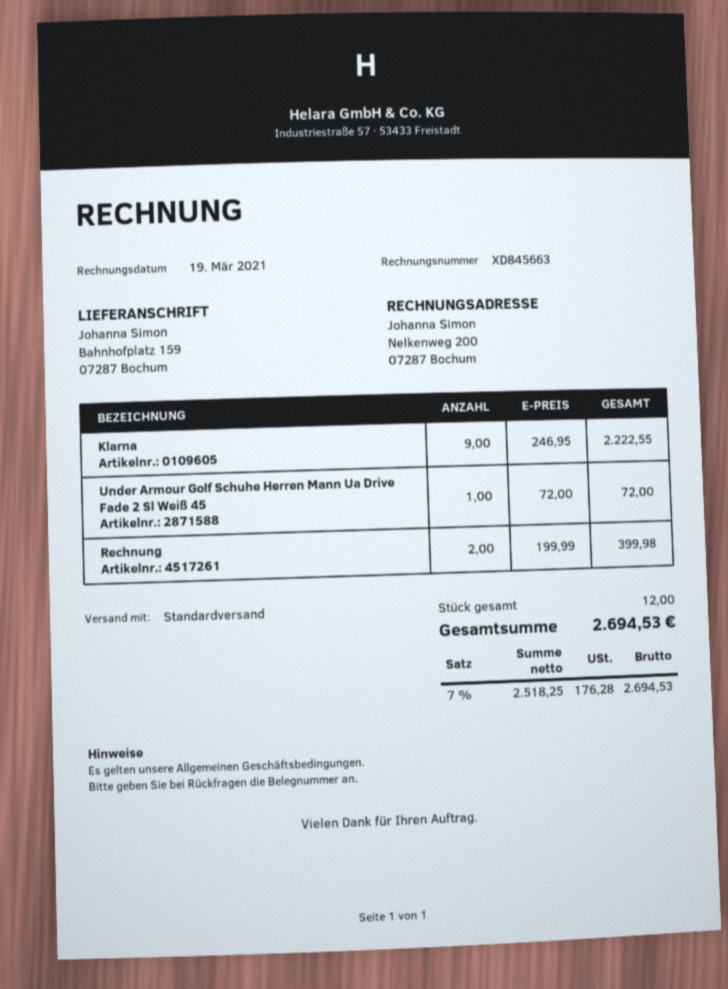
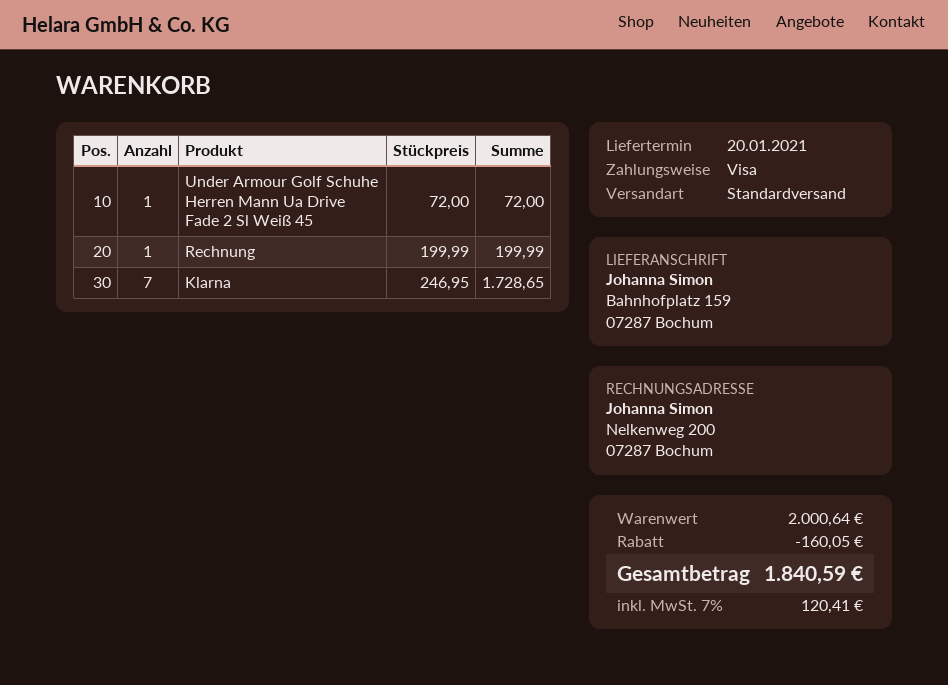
Klarna: 9 x 246.95 = 2222.55 -> 7 x 246.95 = 1728.65
Rechnung: 2 x 199.99 = 399.98 -> 1 x 199.99 = 199.99
discount: none -> 160.05
tax: 7% = 176.28 -> 7% = 120.41
total: 2694.53 -> 1840.59

